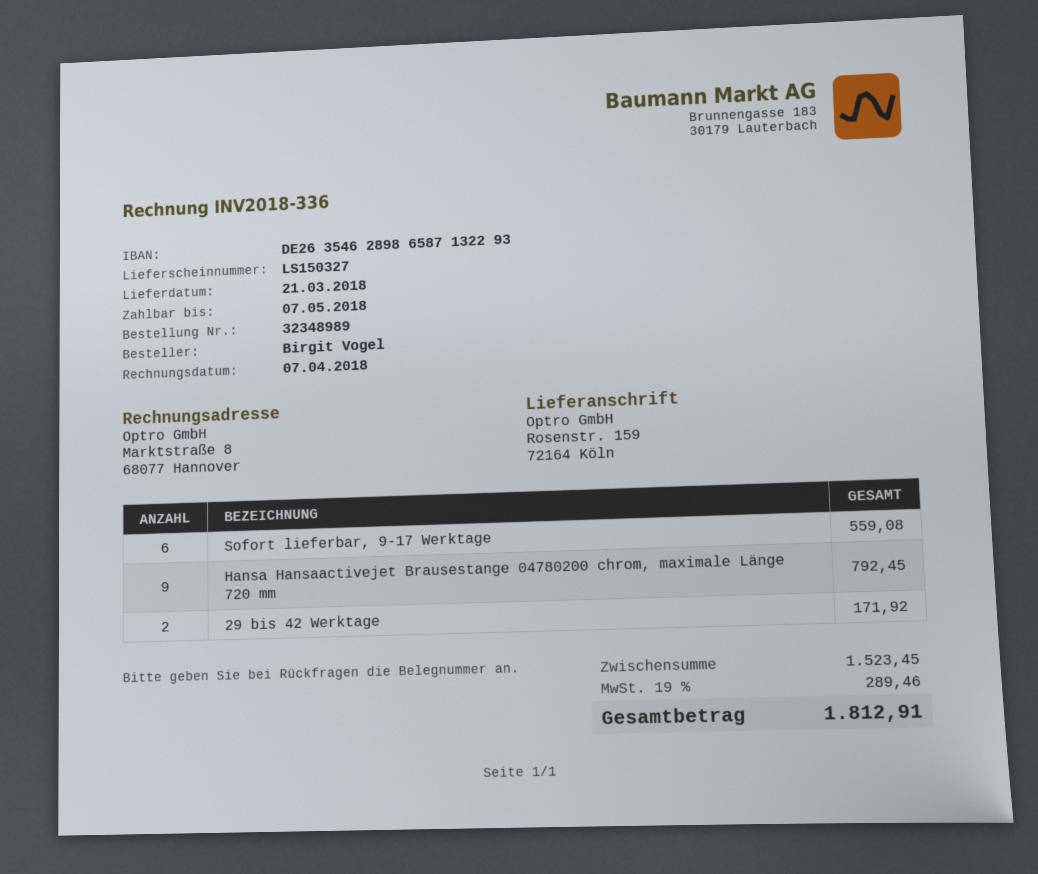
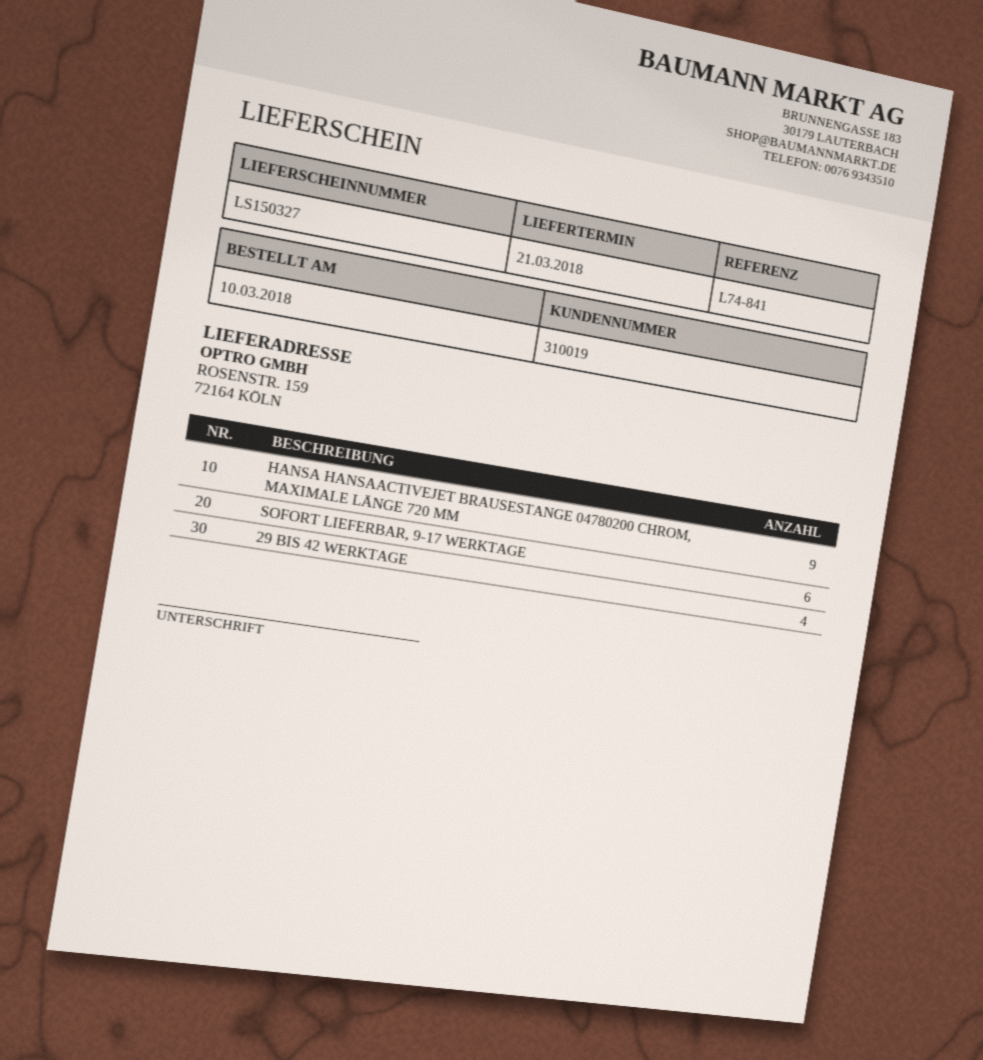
29 bis 42 Werktage: 2 -> 4

